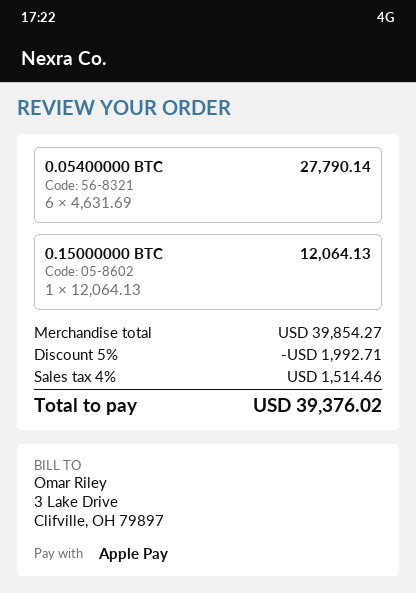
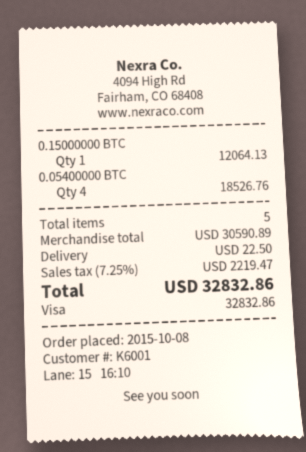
payment method: Apple Pay -> Visa
0.05400000 BTC: 6 for 27790.14 -> 4 for 18526.76
subtotal: 39854.27 -> 30590.89
discount: 5% = 1992.71 -> none
shipping: none -> 22.50
tax: 4% = 1514.46 -> 7.25% = 2219.47
total: 39376.02 -> 32832.86

